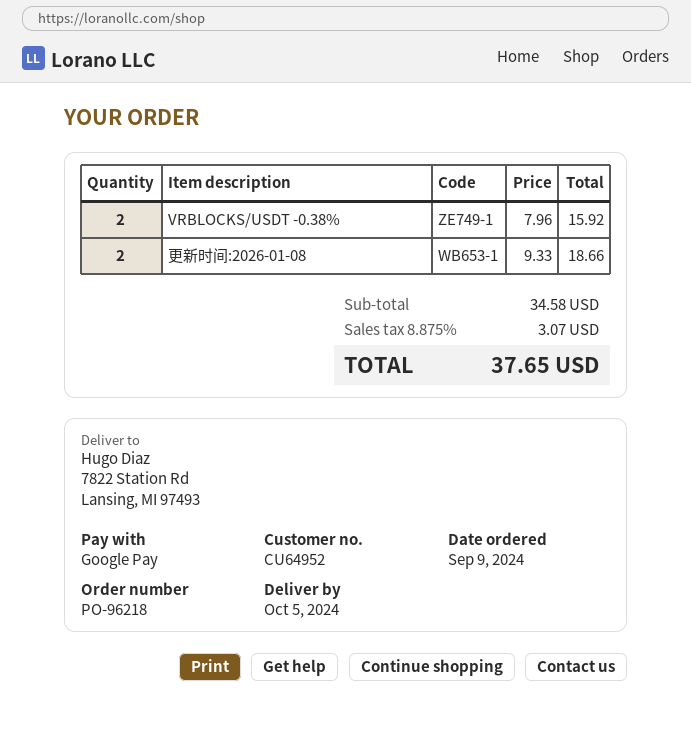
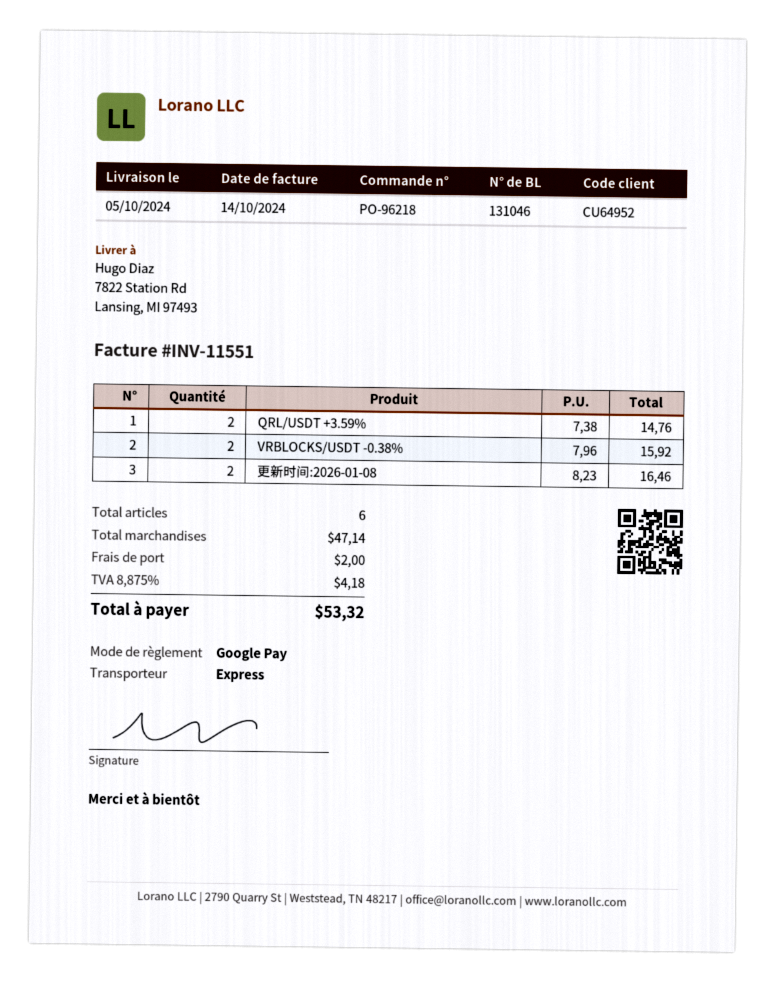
更新时间:2026-01-08: 2 x 9.33 = 18.66 -> 2 x 8.23 = 16.46
QRL/USDT +3.59%: none -> 2 x 7.38 = 14.76
subtotal: 34.58 -> 47.14
shipping: none -> 2.00
tax: 8.875% = 3.07 -> 8.875% = 4.18
total: 37.65 -> 53.32

